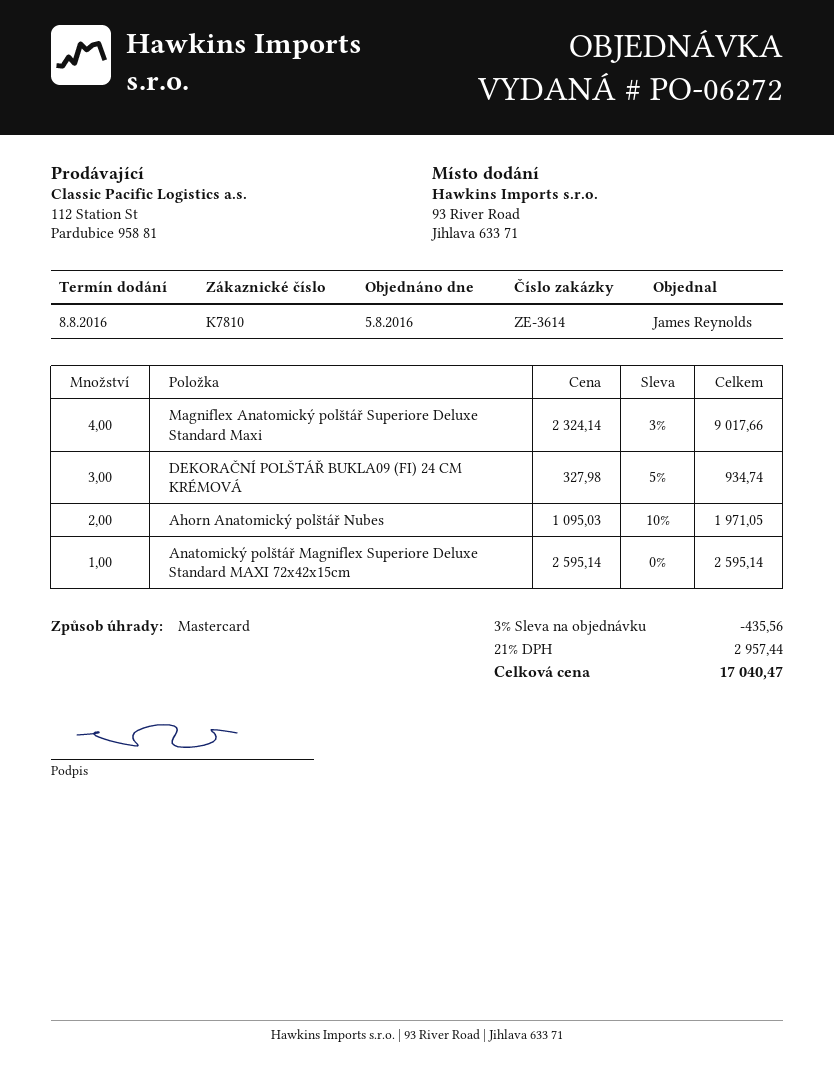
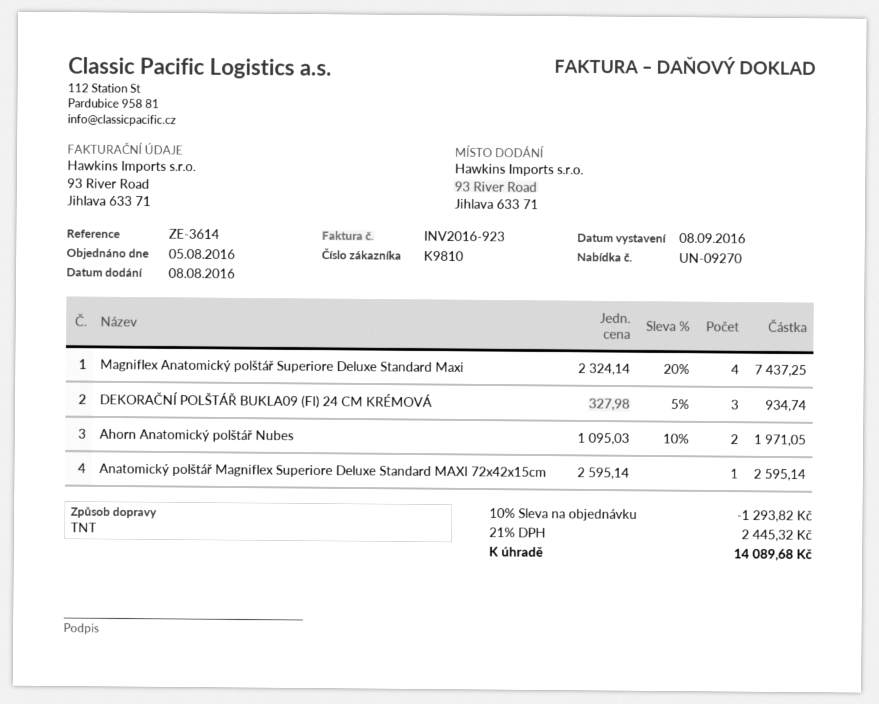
customer number: K7810 -> K9810
Magniflex Anatomický polštář Superiore Deluxe Standard Maxi: 4 x 2324.14 - 3% = 9017.66 -> 4 x 2324.14 - 20% = 7437.25
discount: 3% = 435.56 -> 10% = 1293.82
tax: 21% = 2957.44 -> 21% = 2445.32
total: 17040.47 -> 14089.68

